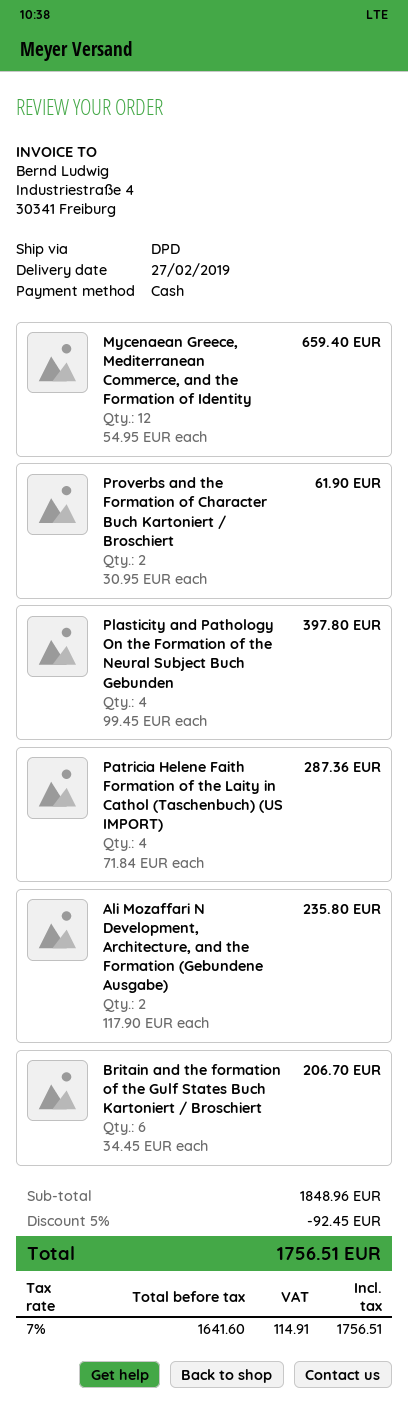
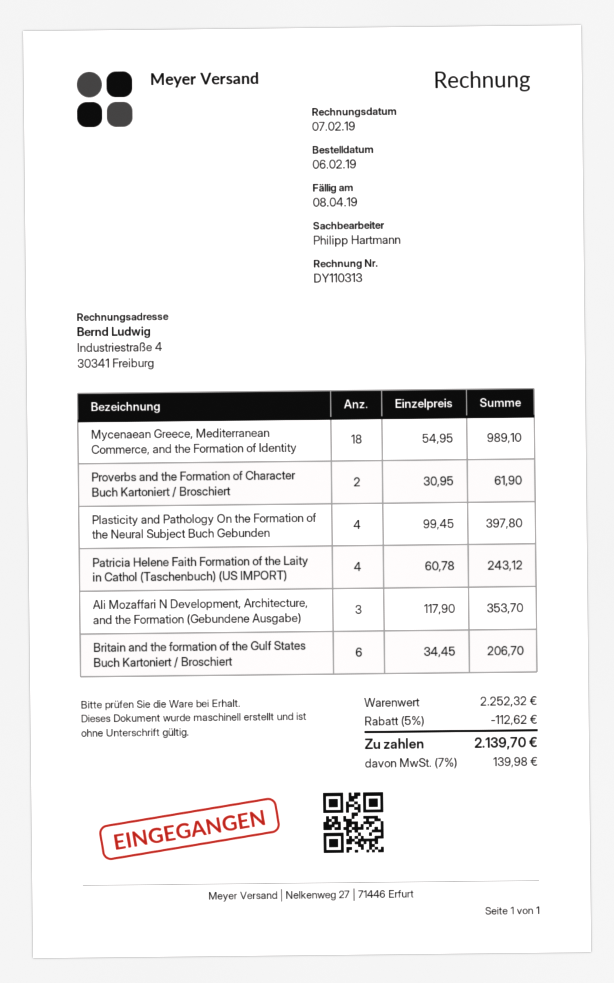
Mycenaean Greece, Mediterranean Commerce, and the Formation of Identity: 12 x 54.95 = 659.40 -> 18 x 54.95 = 989.10
Patricia Helene Faith Formation of the Laity in Cathol (Taschenbuch) (US IMPORT): 4 x 71.84 = 287.36 -> 4 x 60.78 = 243.12
Ali Mozaffari N Development, Architecture, and the Formation (Gebundene Ausgabe): 2 x 117.90 = 235.80 -> 3 x 117.90 = 353.70
subtotal: 1848.96 -> 2252.32
discount: 5% = 92.45 -> 5% = 112.62
tax: 7% = 114.91 -> 7% = 139.98
total: 1756.51 -> 2139.70

